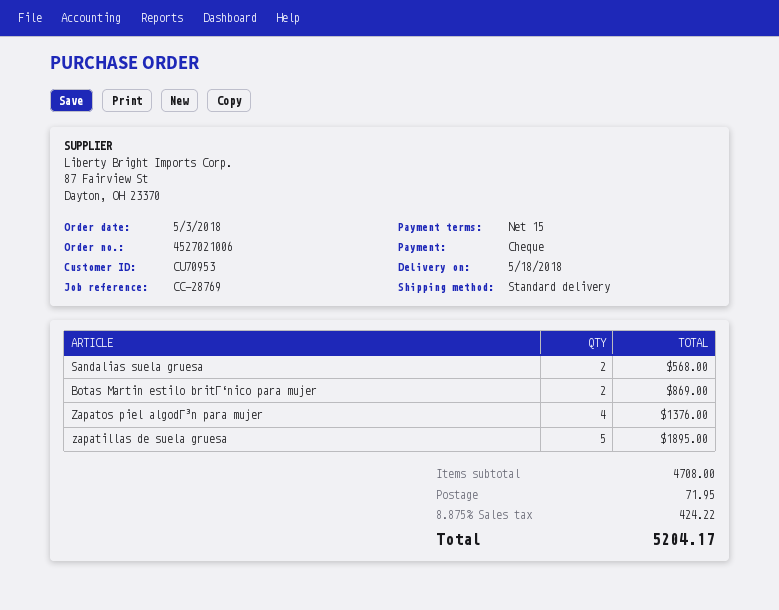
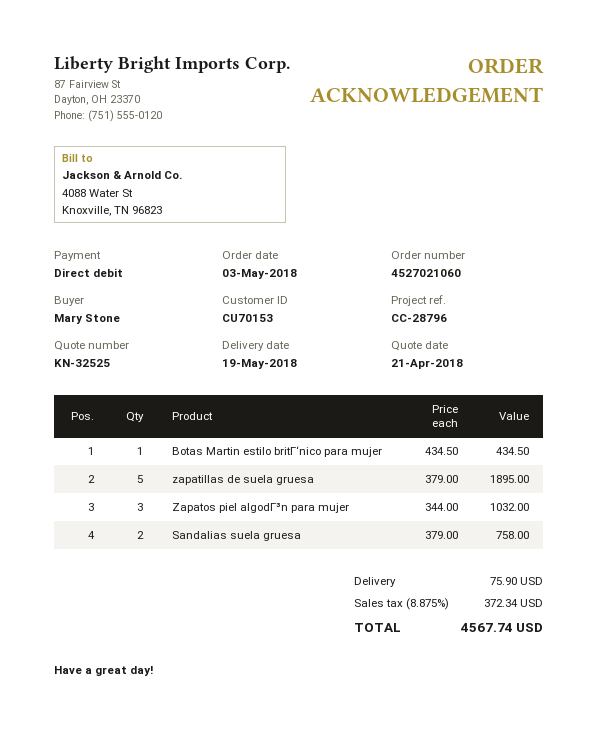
order number: 4527021006 -> 4527021060
delivery date: 2018-05-18 -> 2018-05-19
customer number: CU70953 -> CU70153
reference: CC-28769 -> CC-28796
payment method: cheque -> direct debit
Sandalias suela gruesa: 2 for 568.00 -> 2 for 758.00
Botas Martin estilo britΓ‘nico para mujer: 2 for 869.00 -> 1 for 434.50
Zapatos piel algodΓ³n para mujer: 4 for 1376.00 -> 3 for 1032.00
shipping: 71.95 -> 75.90
tax: 8.875% = 424.22 -> 8.875% = 372.34
total: 5204.17 -> 4567.74

